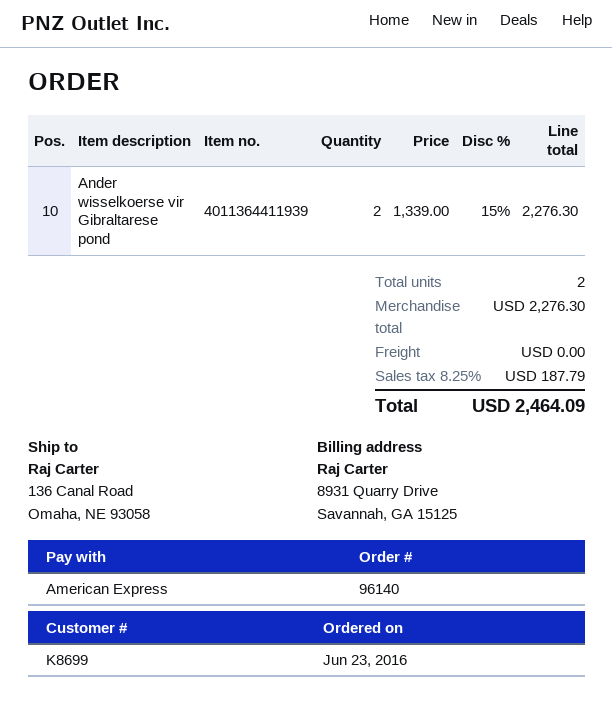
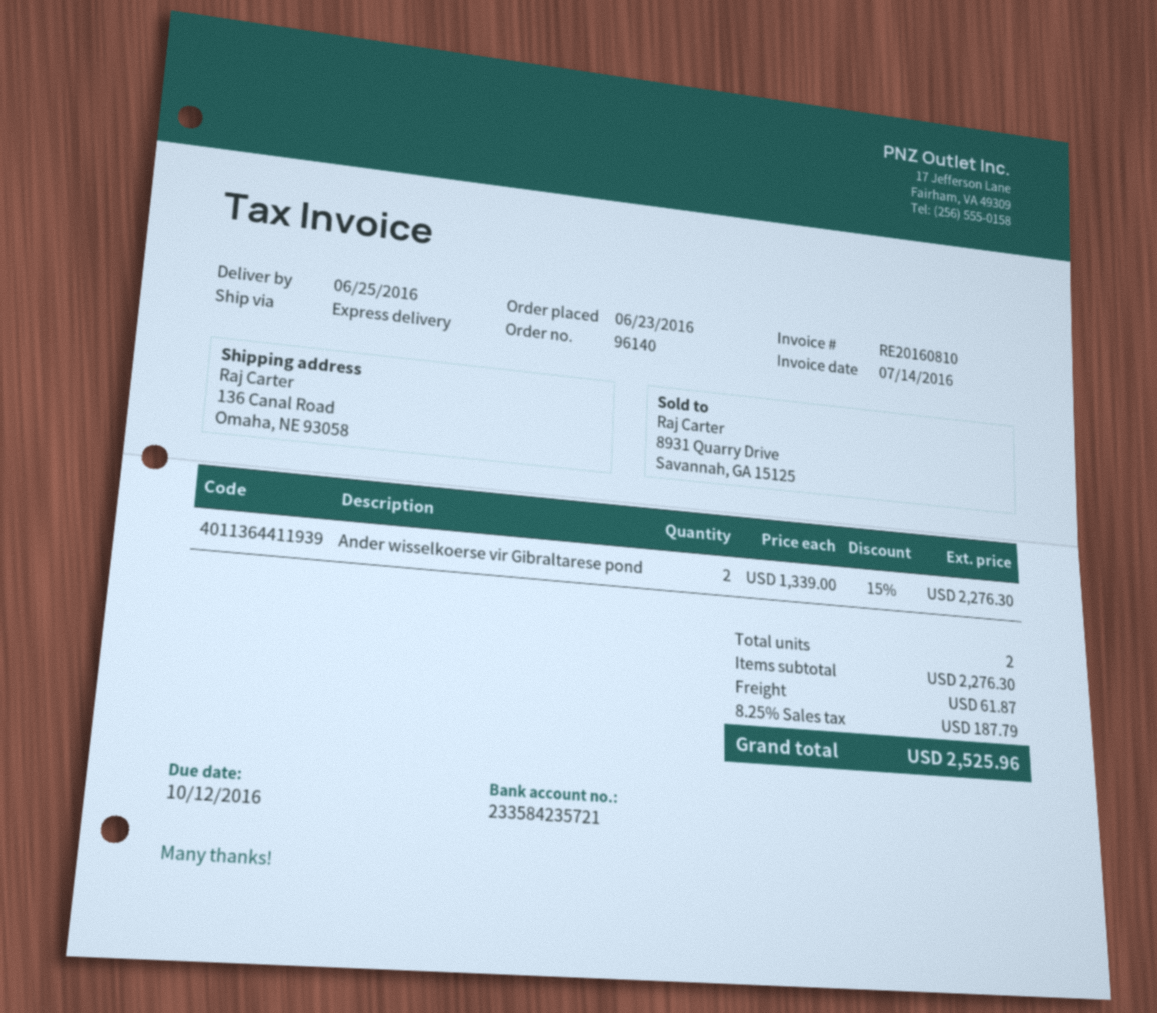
shipping: 0.00 -> 61.87
total: 2464.09 -> 2525.96

